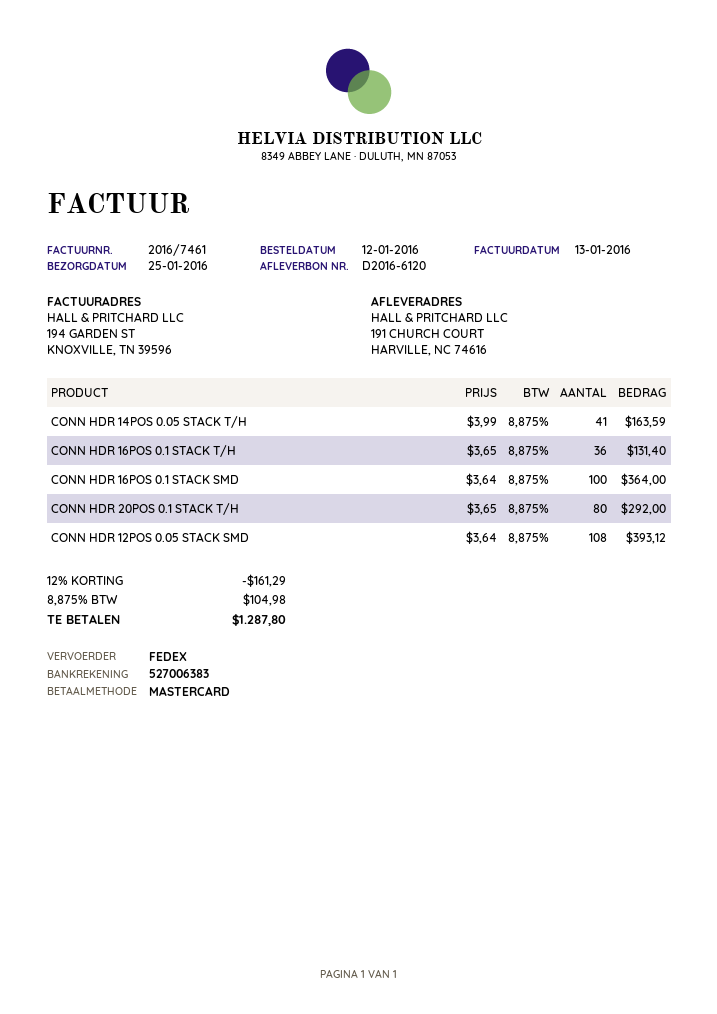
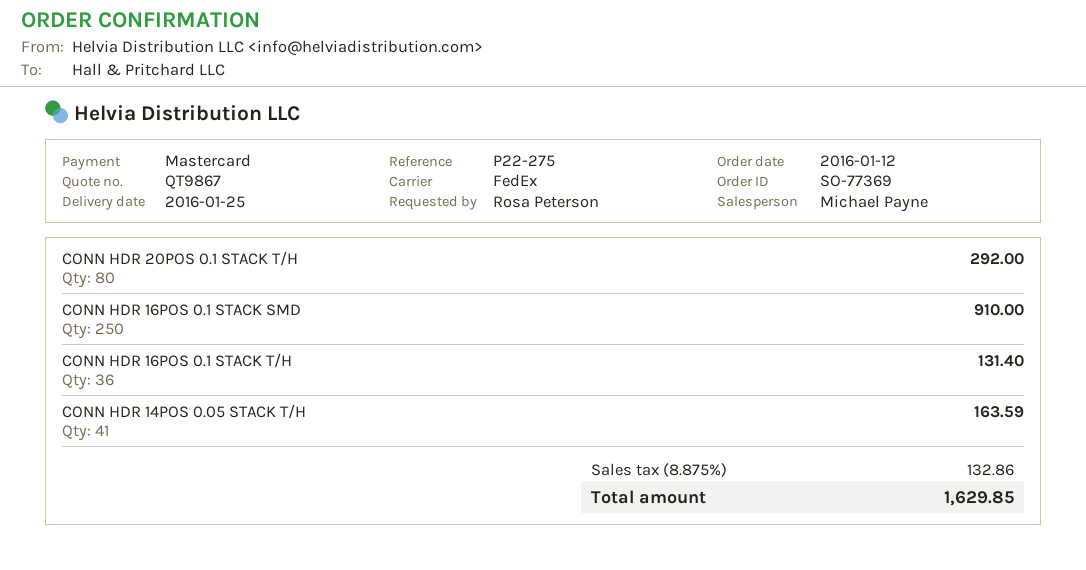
CONN HDR 16POS 0.1 STACK SMD: 100 for 364.00 -> 250 for 910.00
CONN HDR 12POS 0.05 STACK SMD: 108 for 393.12 -> none
discount: 12% = 161.29 -> none
tax: 8.875% = 104.98 -> 8.875% = 132.86
total: 1287.80 -> 1629.85

